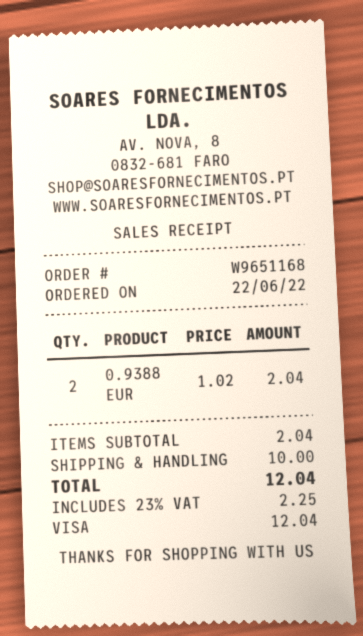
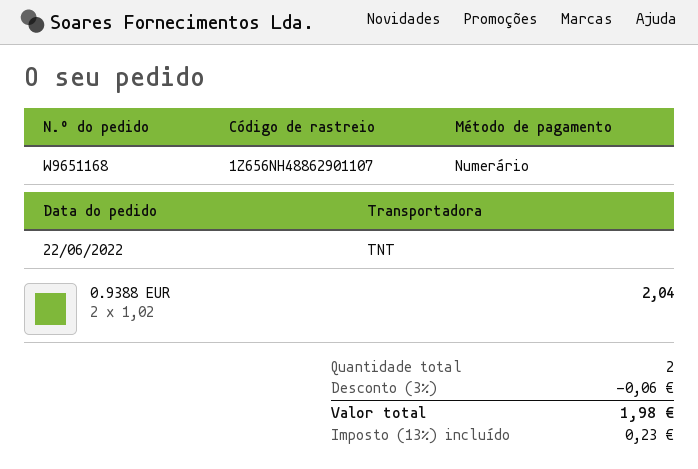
payment method: Visa -> cash
discount: none -> 3% = 0.06
shipping: 10.00 -> none
tax: 23% = 2.25 -> 13% = 0.23
total: 12.04 -> 1.98

